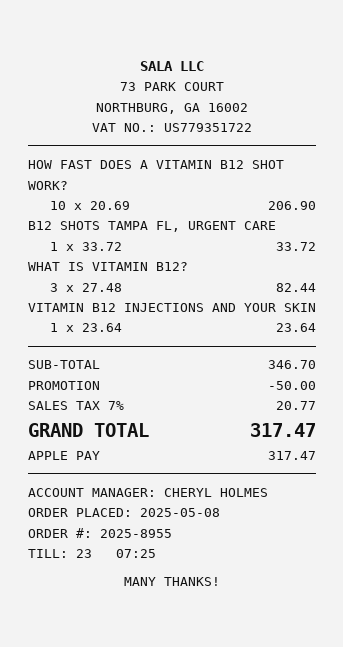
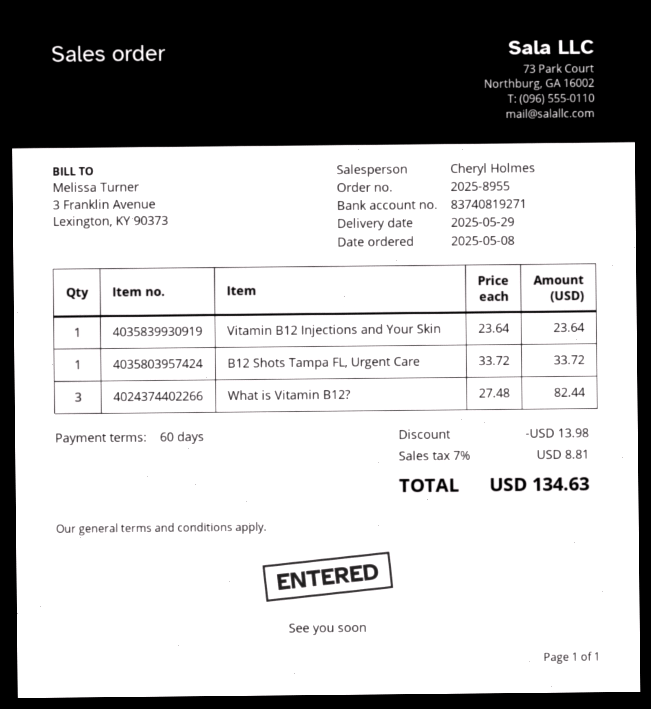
HOW FAST DOES A VITAMIN B12 SHOT WORK?: 10 x 20.69 = 206.90 -> none
discount: 50.00 -> 13.98
tax: 7% = 20.77 -> 7% = 8.81
total: 317.47 -> 134.63

